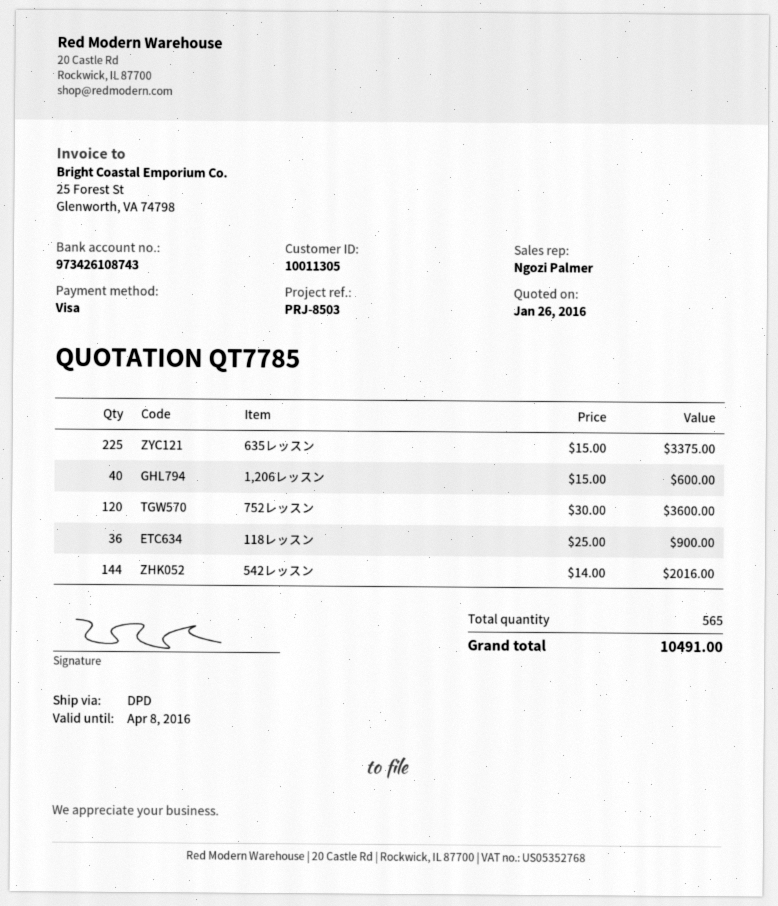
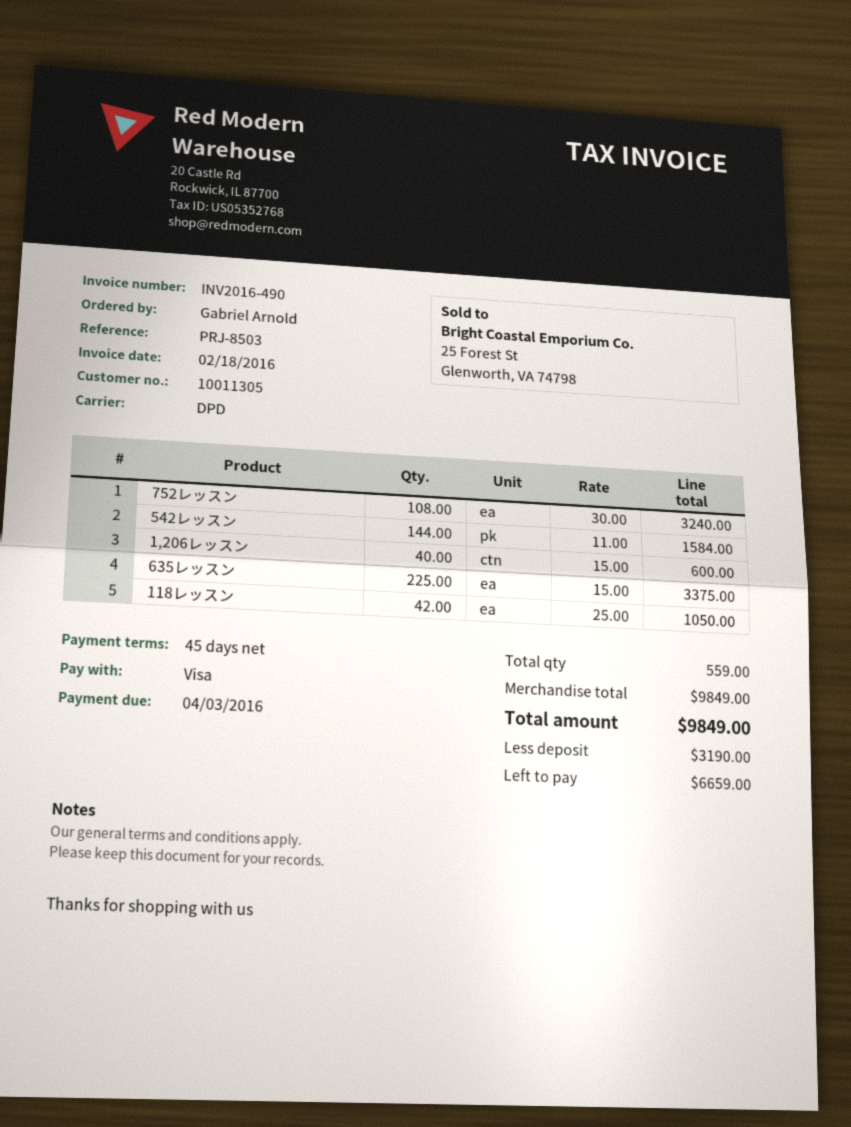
752レッスン: 120 x 30.00 = 3600.00 -> 108 x 30.00 = 3240.00
118レッスン: 36 x 25.00 = 900.00 -> 42 x 25.00 = 1050.00
542レッスン: 144 x 14.00 = 2016.00 -> 144 x 11.00 = 1584.00
total quantity: 565 -> 559
total: 10491.00 -> 9849.00

